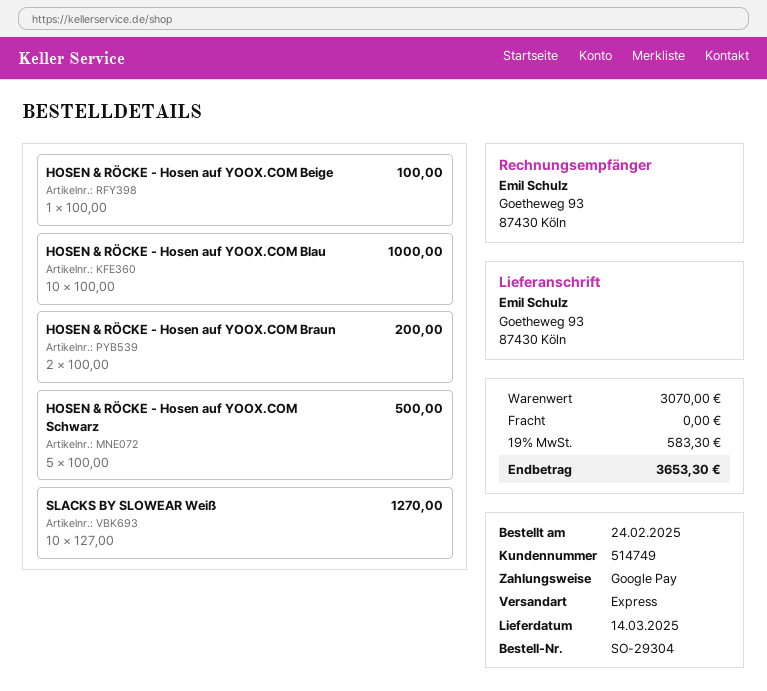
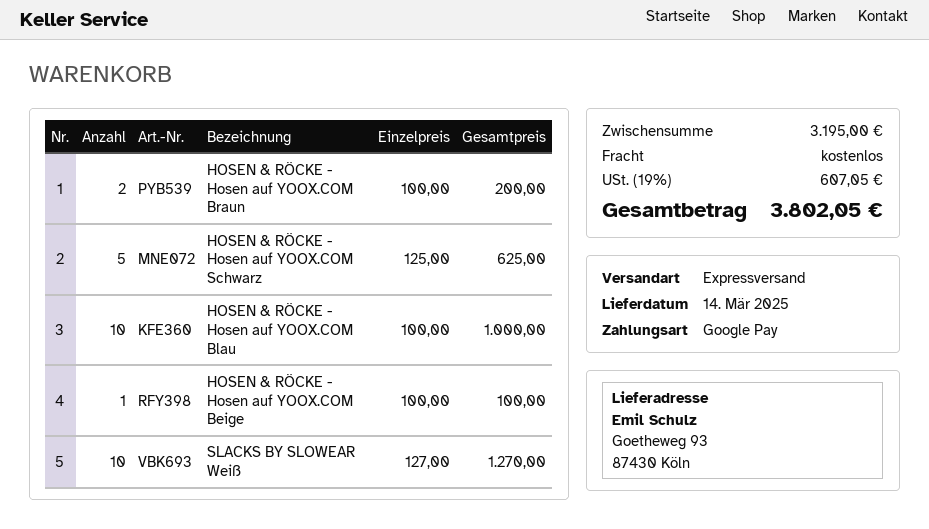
HOSEN & RÖCKE - Hosen auf YOOX.COM Schwarz: 5 x 100.00 = 500.00 -> 5 x 125.00 = 625.00
subtotal: 3070.00 -> 3195.00
tax: 19% = 583.30 -> 19% = 607.05
total: 3653.30 -> 3802.05

